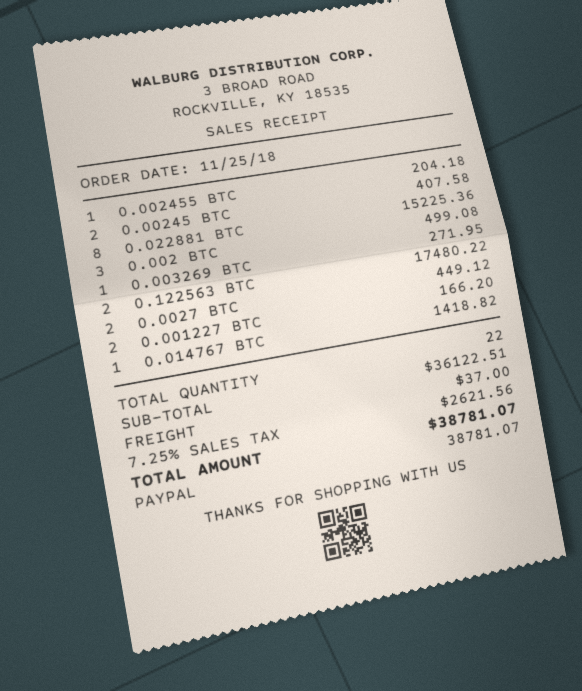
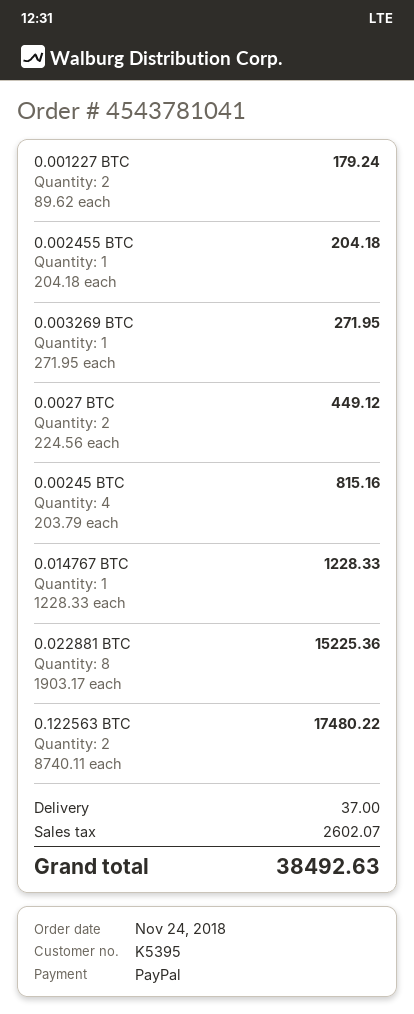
order date: 2018-11-25 -> 2018-11-24
0.00245 BTC: 2 for 407.58 -> 4 for 815.16
0.002 BTC: 3 for 499.08 -> none
0.001227 BTC: 2 for 166.20 -> 2 for 179.24
0.014767 BTC: 1 for 1418.82 -> 1 for 1228.33
tax: 2621.56 -> 2602.07
total: 38781.07 -> 38492.63

